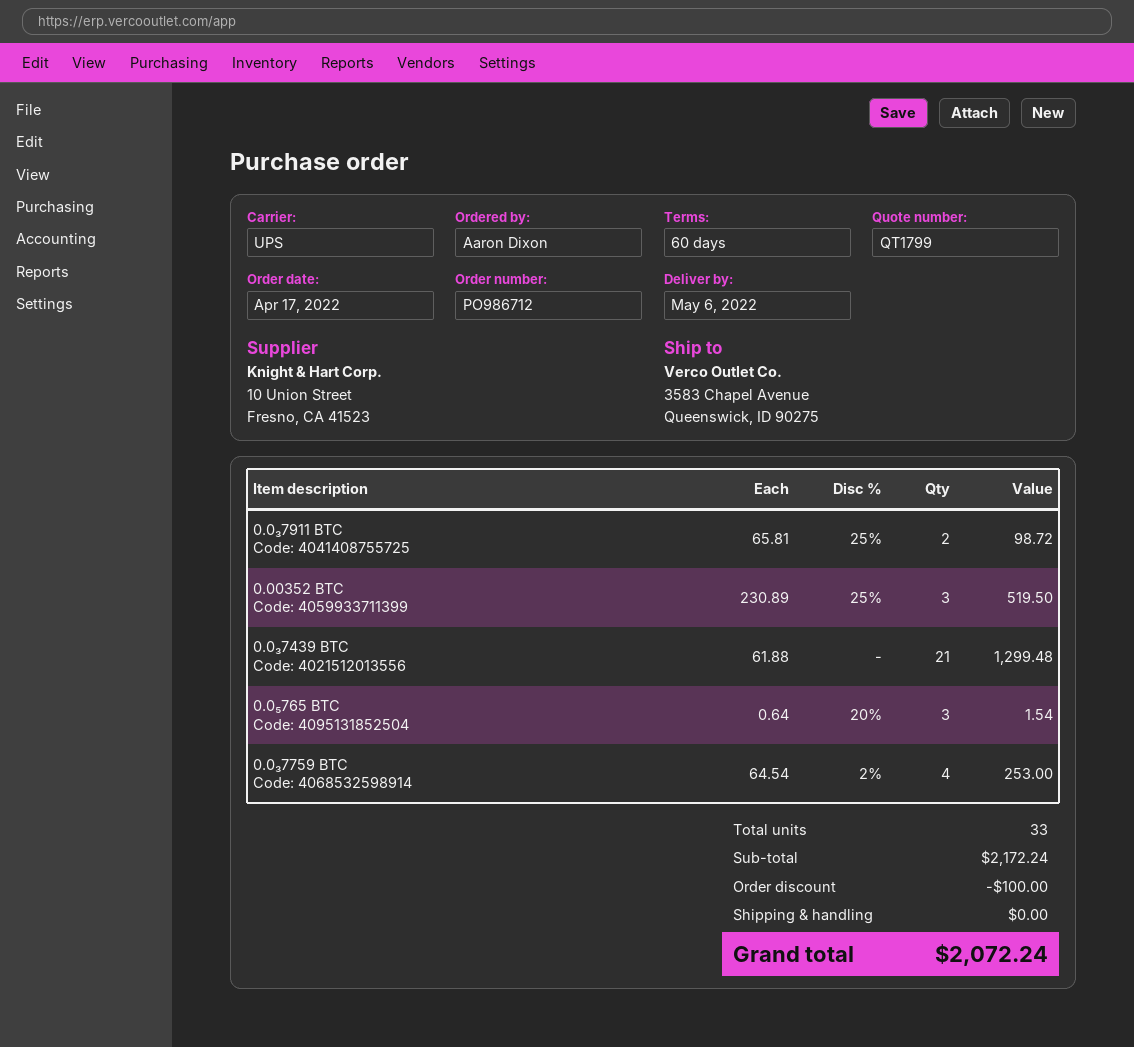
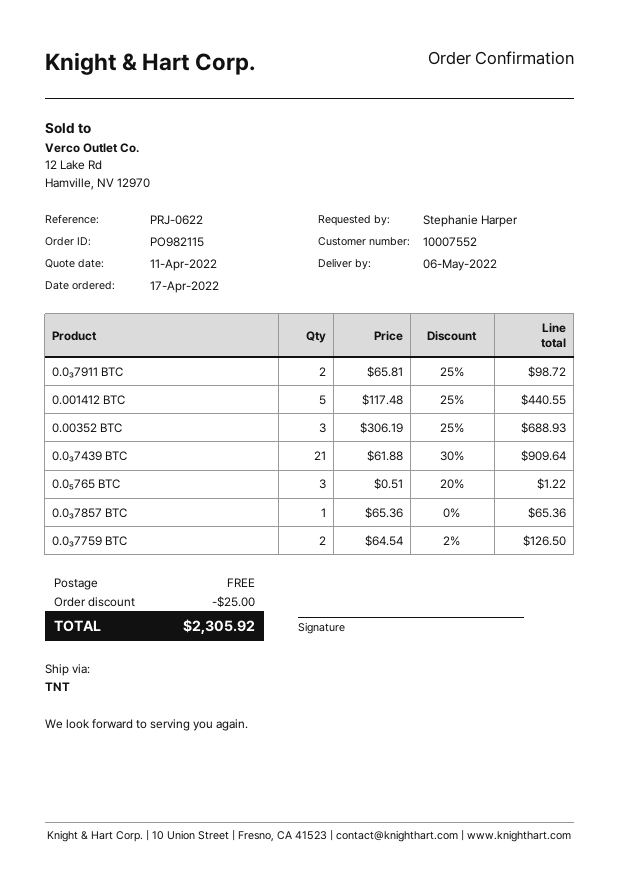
order number: PO986712 -> PO982115
ordered by: Aaron Dixon -> Stephanie Harper
shipping method: UPS -> TNT
0.00352 BTC: 3 x 230.89 - 25% = 519.50 -> 3 x 306.19 - 25% = 688.93
0.0₃7439 BTC: 21 x 61.88 = 1299.48 -> 21 x 61.88 - 30% = 909.64
0.0₅765 BTC: 3 x 0.64 - 20% = 1.54 -> 3 x 0.51 - 20% = 1.22
0.0₃7759 BTC: 4 x 64.54 - 2% = 253.00 -> 2 x 64.54 - 2% = 126.50
0.001412 BTC: none -> 5 x 117.48 - 25% = 440.55
0.0₃7857 BTC: none -> 1 x 65.36 = 65.36
discount: 100.00 -> 25.00
total: 2072.24 -> 2305.92

